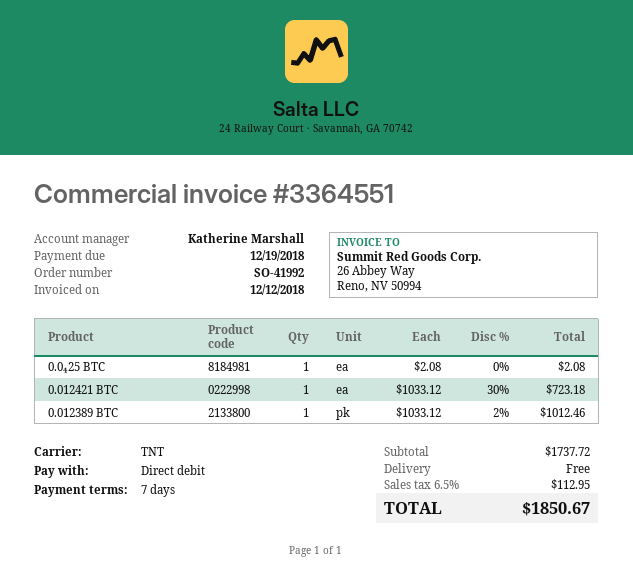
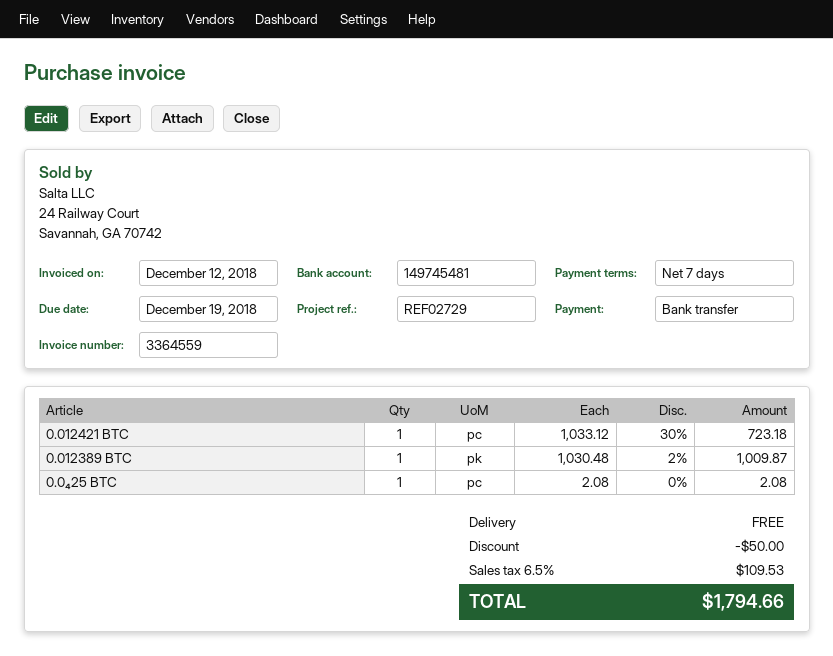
invoice number: 3364551 -> 3364559
payment method: direct debit -> bank transfer
0.012389 BTC: 1 x 1033.12 - 2% = 1012.46 -> 1 x 1030.48 - 2% = 1009.87
discount: none -> 50.00
tax: 6.5% = 112.95 -> 6.5% = 109.53
total: 1850.67 -> 1794.66

